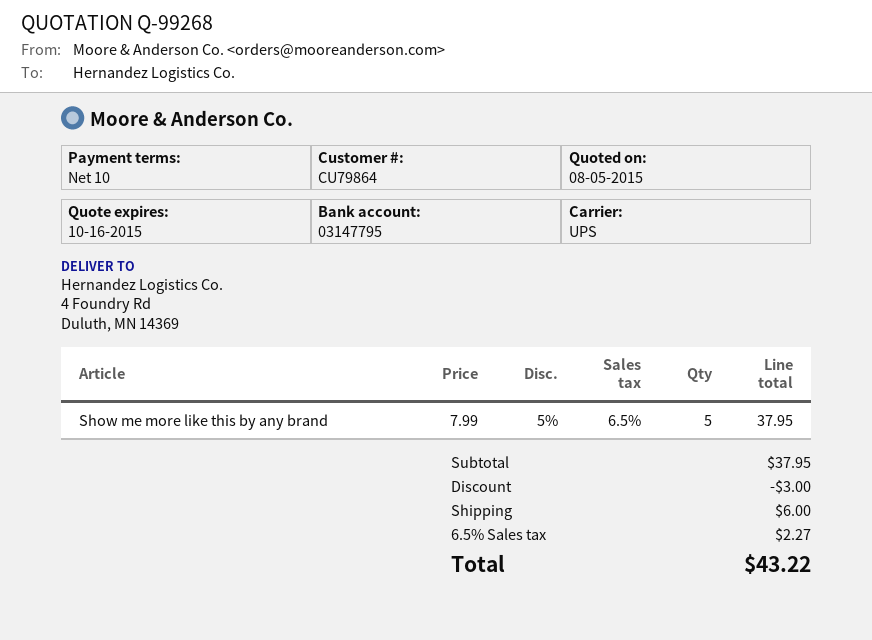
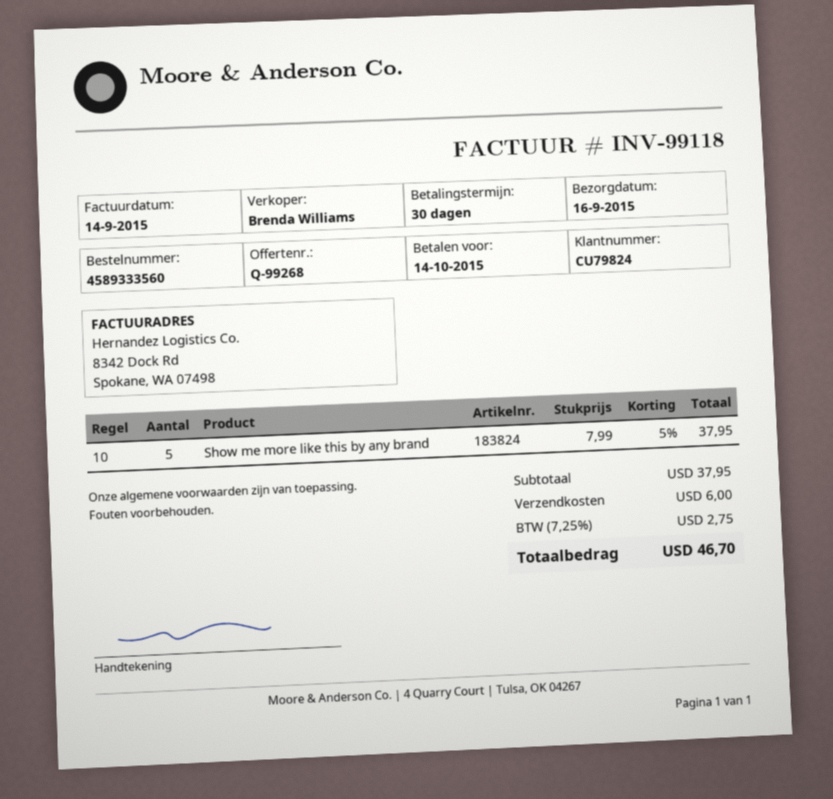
payment terms: 10 days -> 30 days
customer number: CU79864 -> CU79824
discount: 3.00 -> none
tax: 6.5% = 2.27 -> 7.25% = 2.75
total: 43.22 -> 46.70

